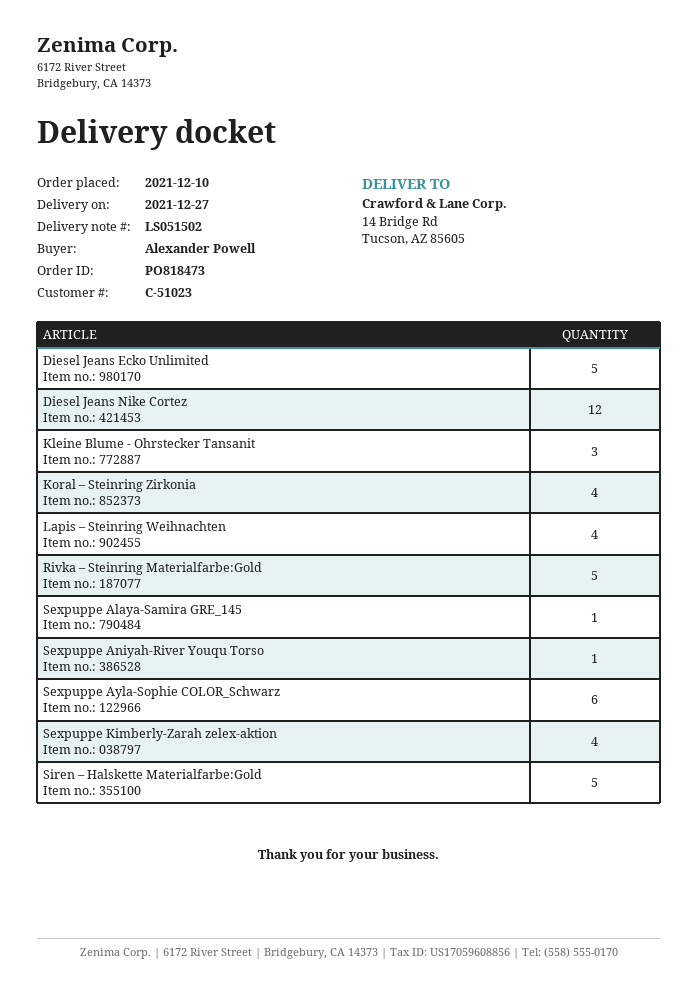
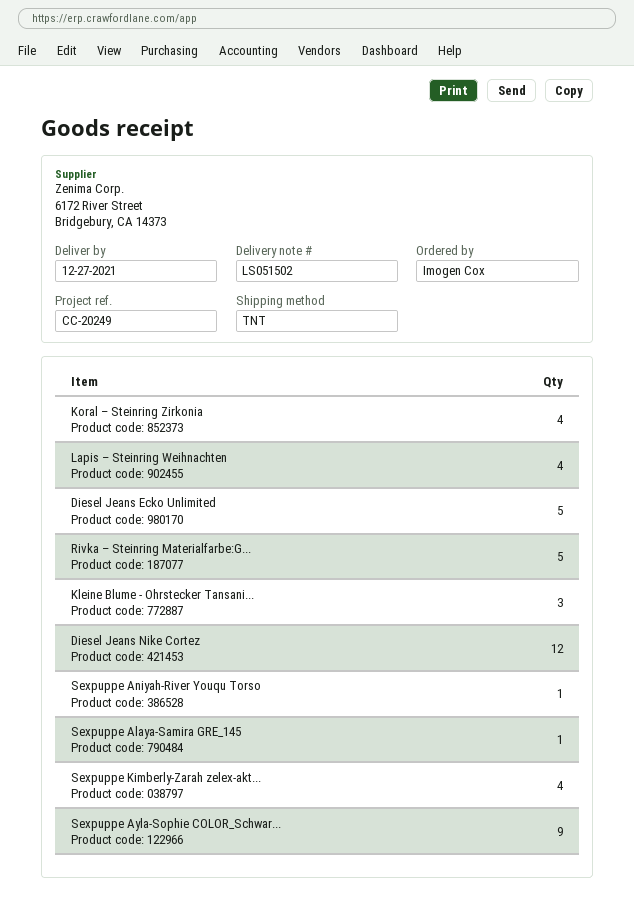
ordered by: Alexander Powell -> Imogen Cox
Sexpuppe Ayla-Sophie COLOR_Schwarz: 6 -> 9
Siren – Halskette Materialfarbe:Gold: 5 -> none

